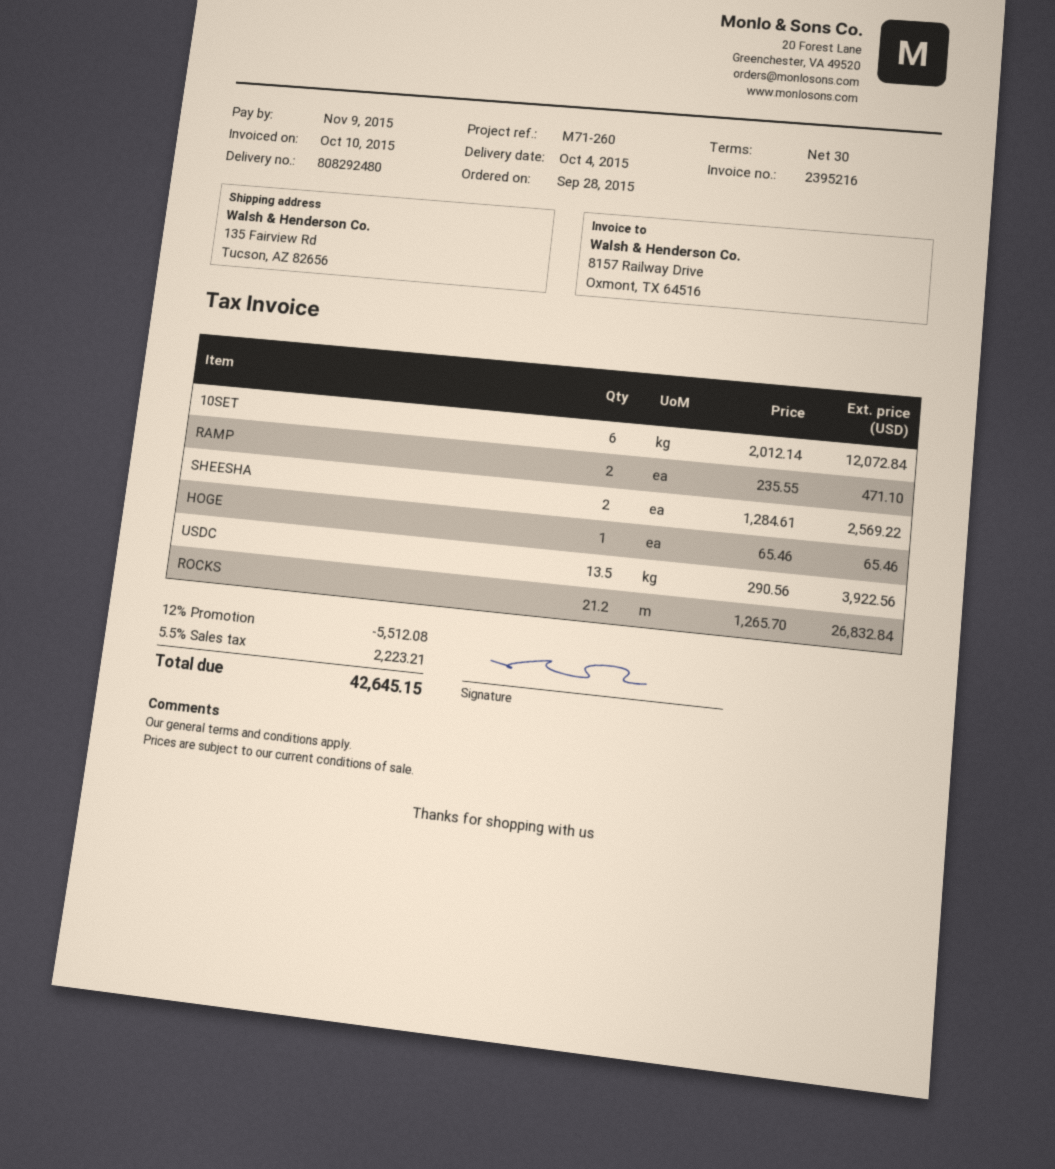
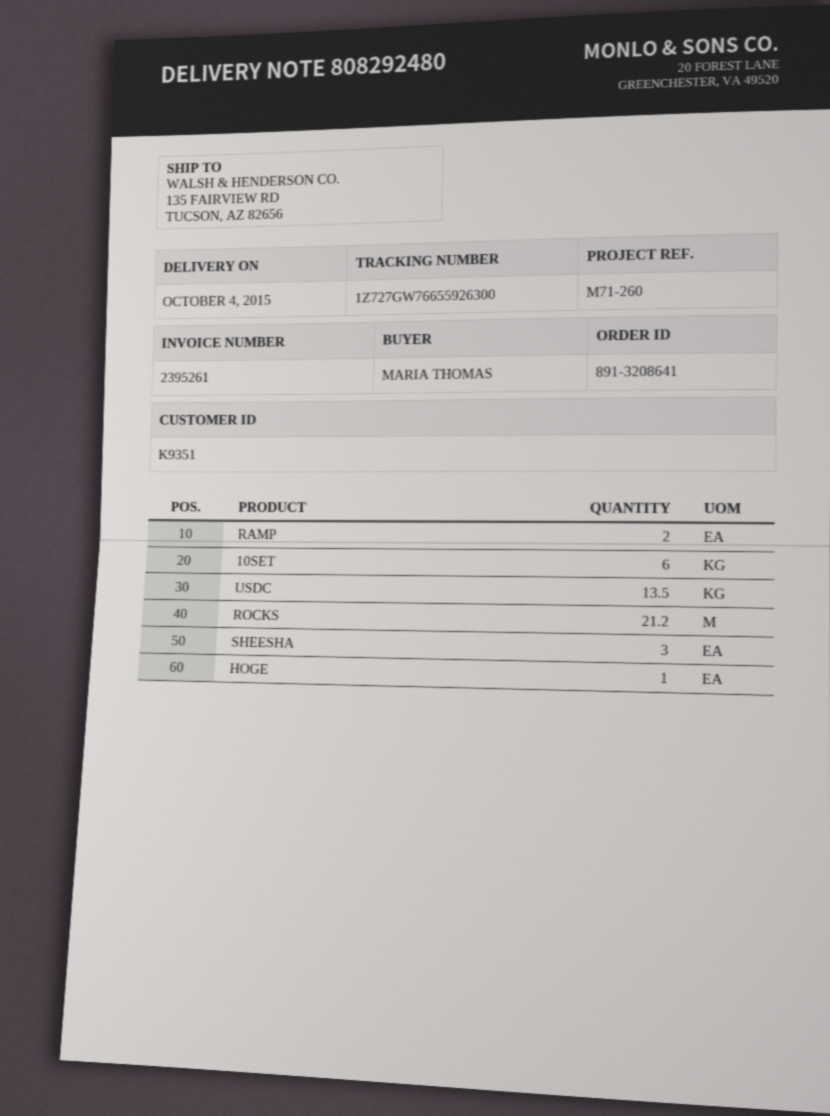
invoice number: 2395216 -> 2395261
SHEESHA: 2 -> 3

